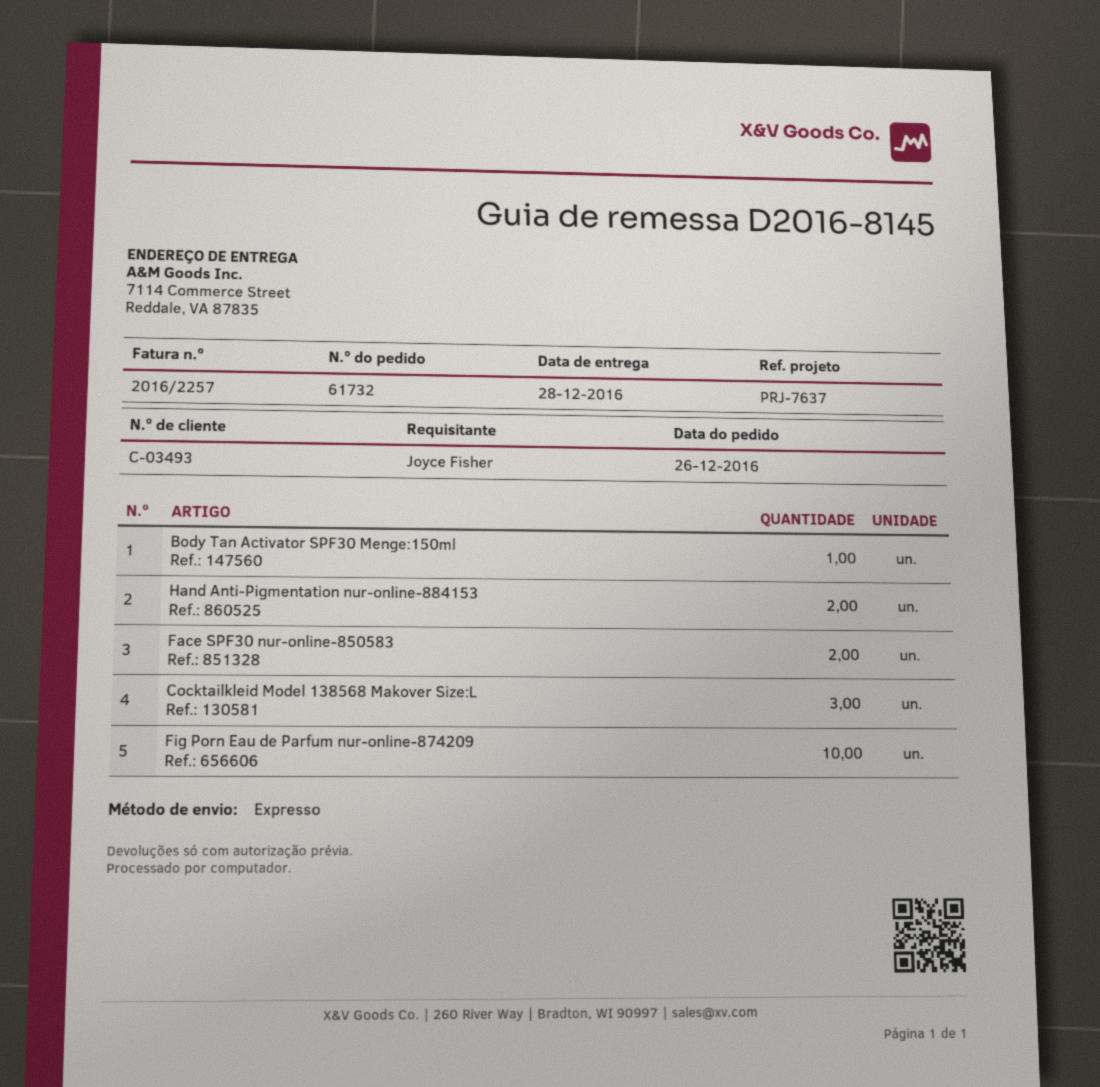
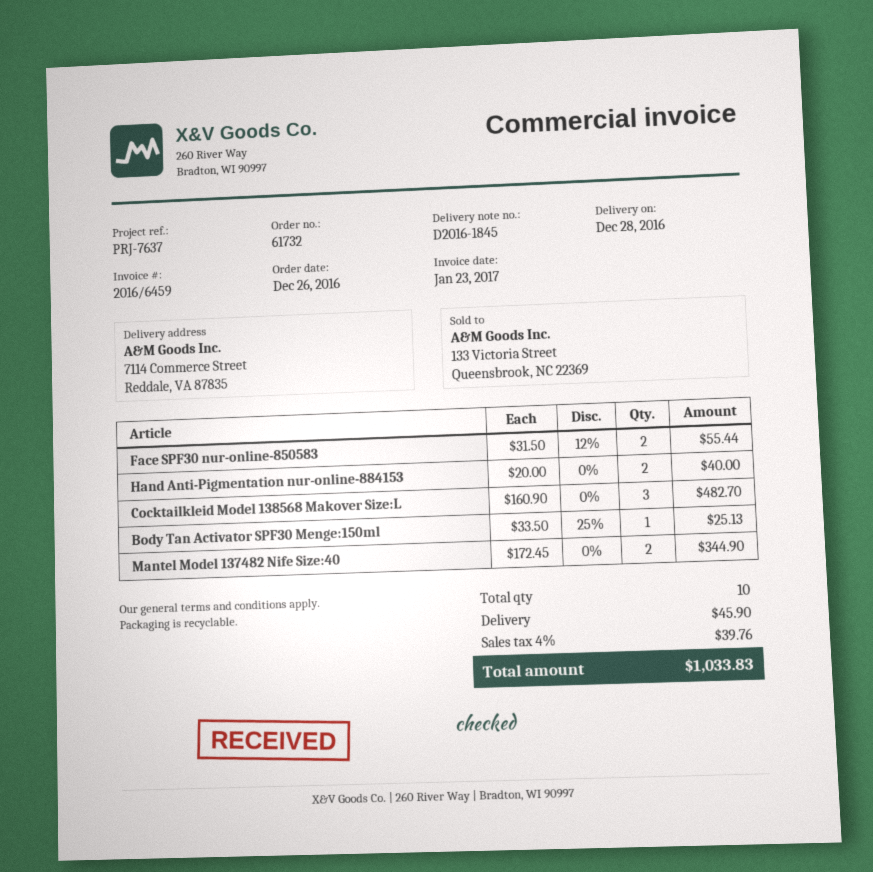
delivery note number: D2016-8145 -> D2016-1845
invoice number: 2016/2257 -> 2016/6459
Fig Porn Eau de Parfum nur-online-874209: 10 -> none
Mantel Model 137482 Nife Size:40: none -> 2

